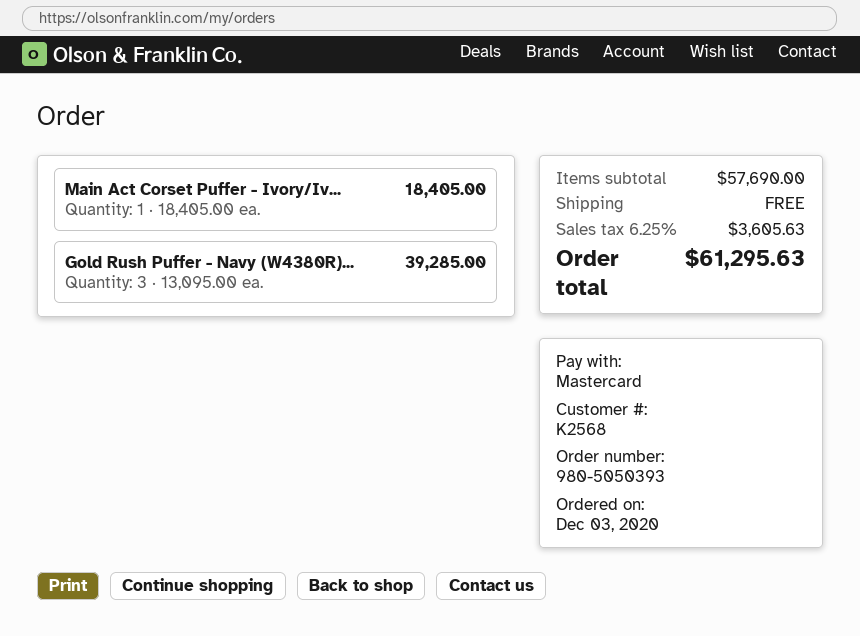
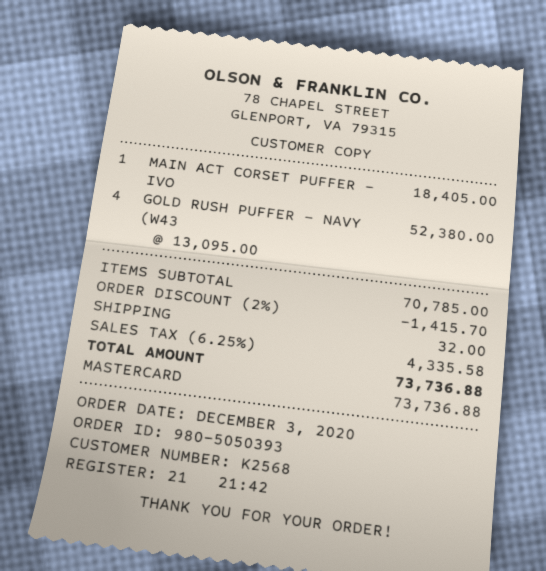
Gold Rush Puffer - Navy (W4380R)...: 3 x 13095.00 = 39285.00 -> 4 x 13095.00 = 52380.00
subtotal: 57690.00 -> 70785.00
discount: none -> 2% = 1415.70
shipping: 0.00 -> 32.00
tax: 6.25% = 3605.63 -> 6.25% = 4335.58
total: 61295.63 -> 73736.88

